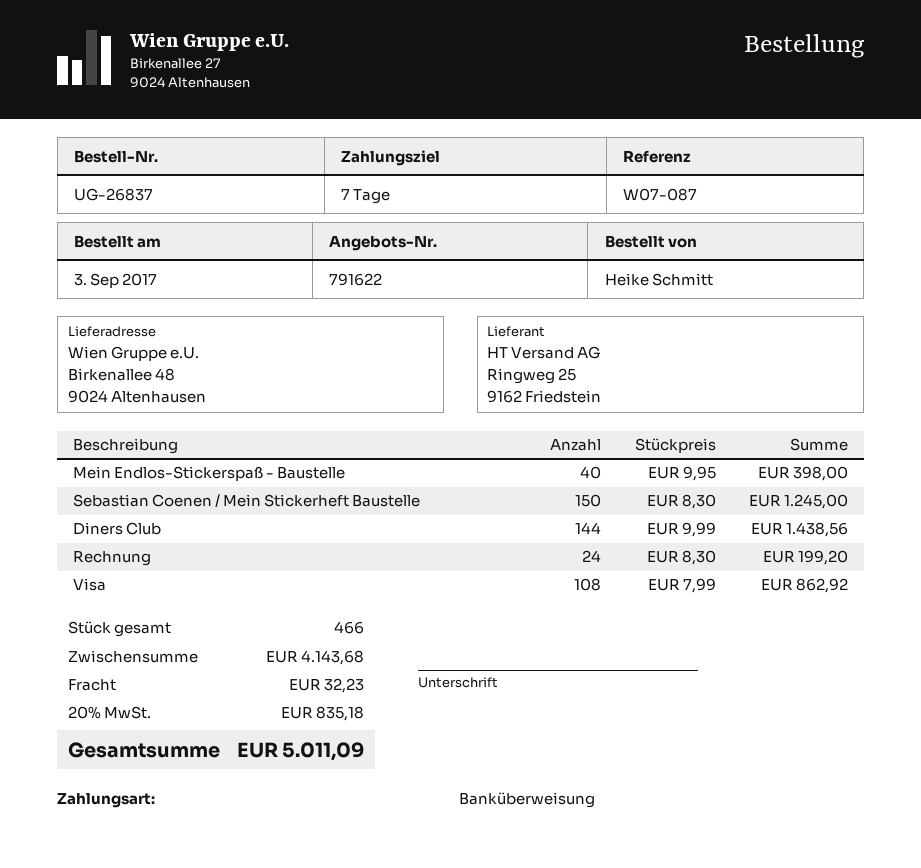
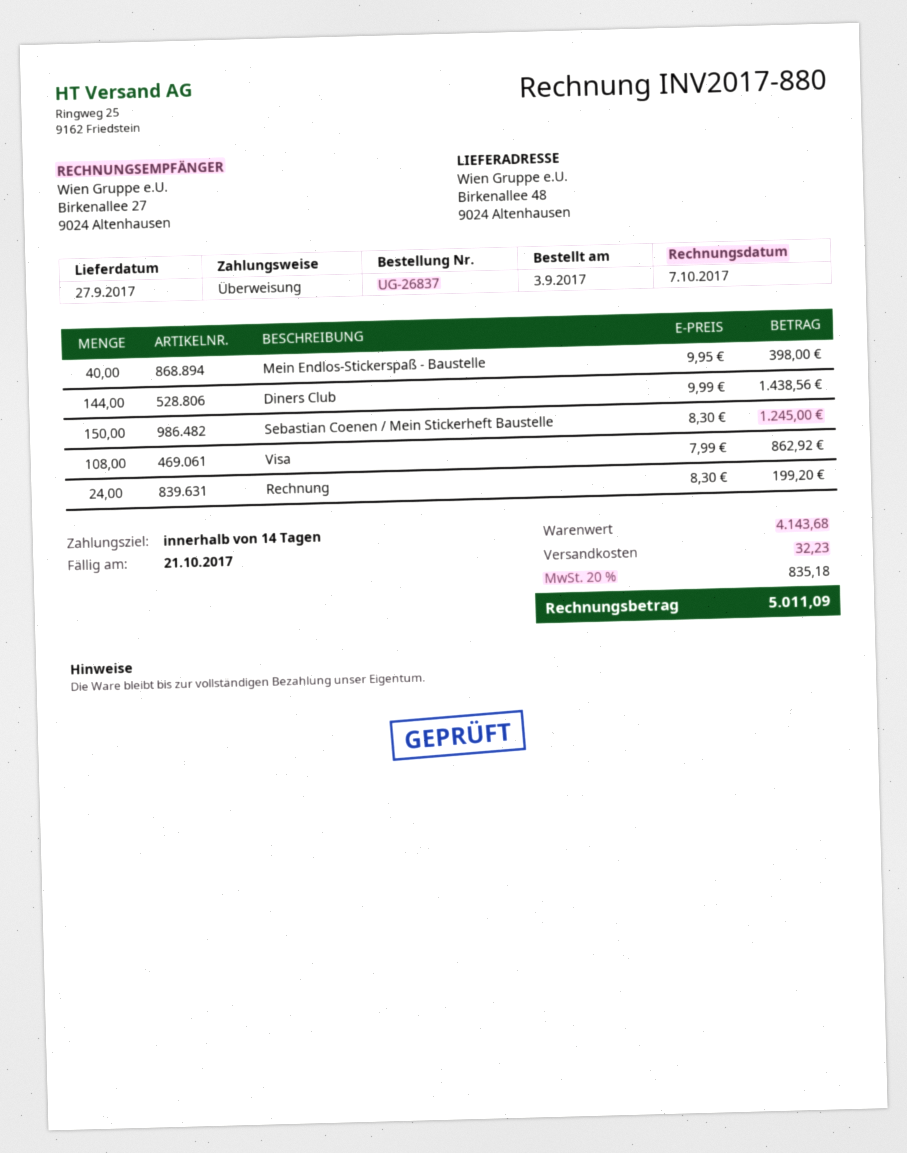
payment terms: 7 days -> 14 days

